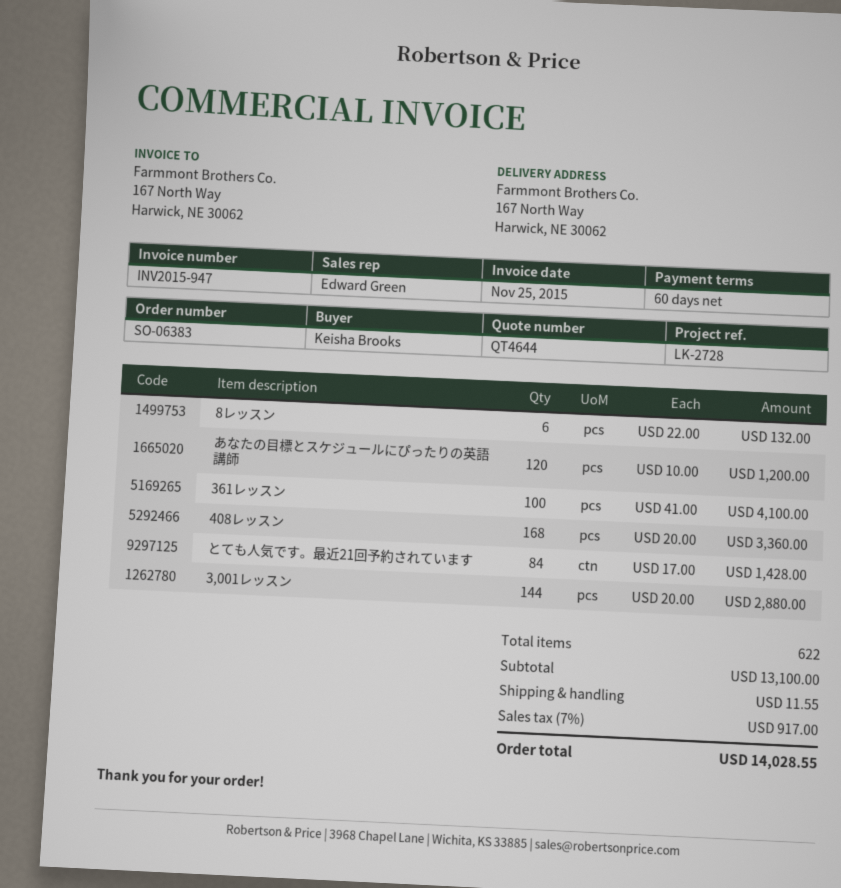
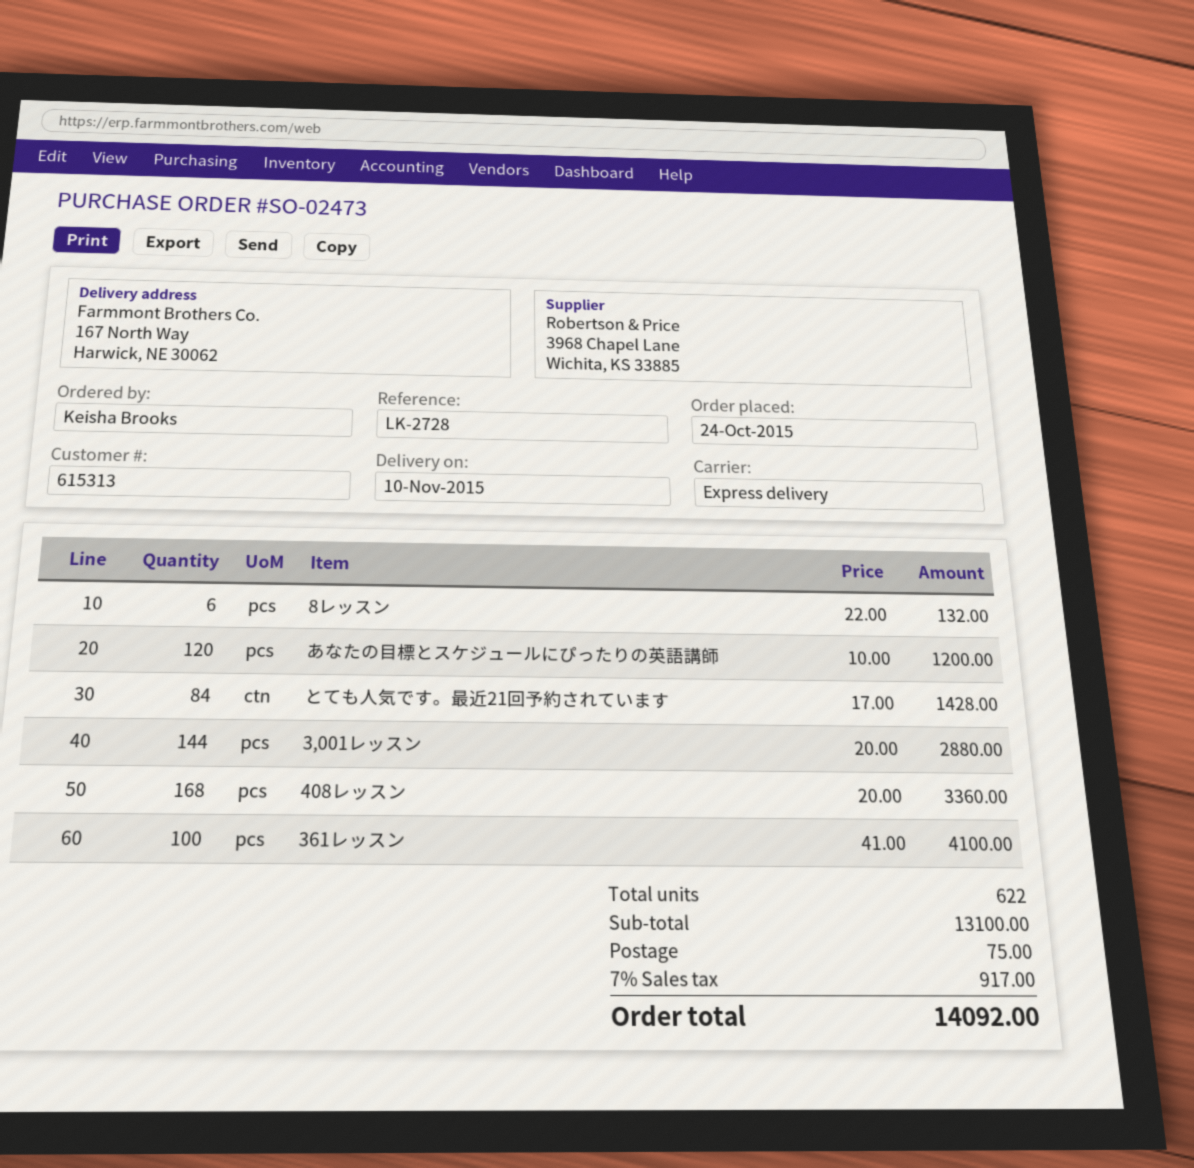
order number: SO-06383 -> SO-02473
shipping: 11.55 -> 75.00
total: 14028.55 -> 14092.00

